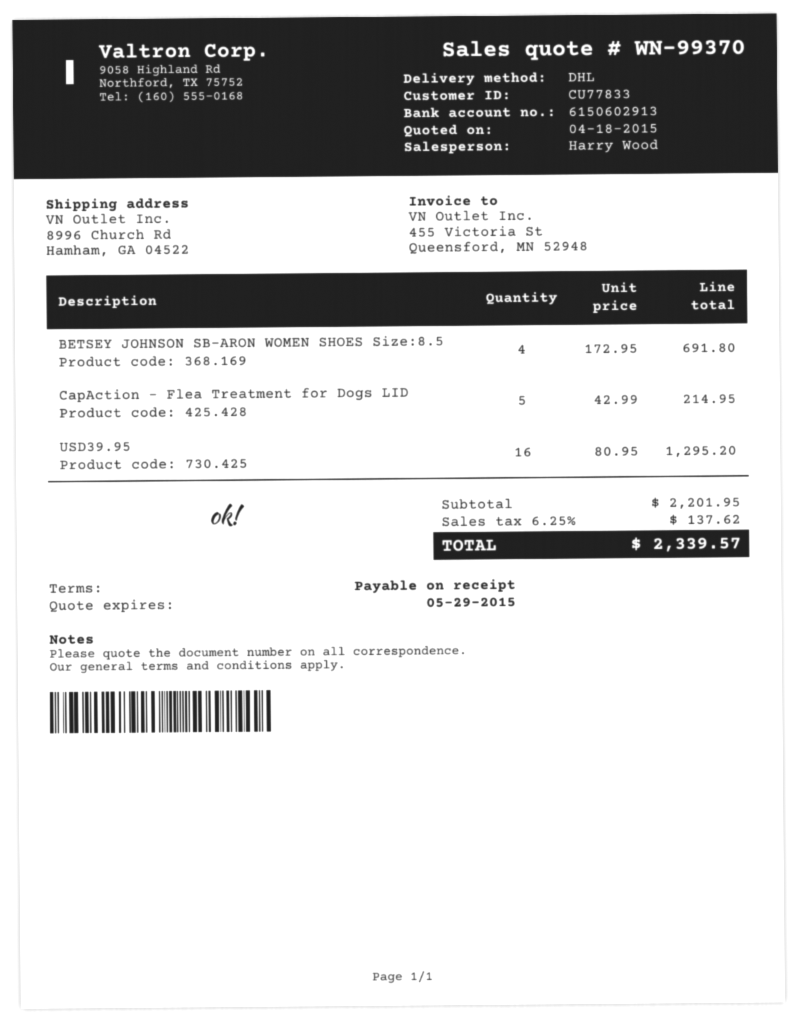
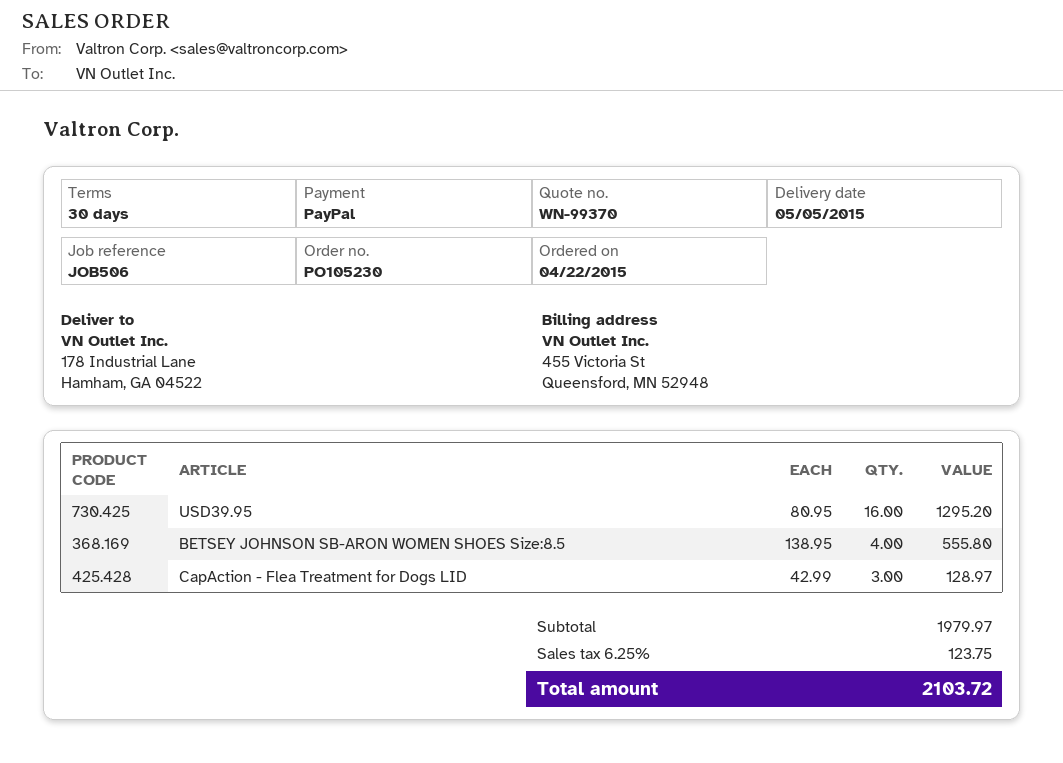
payment terms: on receipt -> 30 days
ship to: 8996 Church Rd, Hamham, GA 04522 -> 178 Industrial Lane, Hamham, GA 04522
BETSEY JOHNSON SB-ARON WOMEN SHOES Size:8.5: 4 x 172.95 = 691.80 -> 4 x 138.95 = 555.80
CapAction - Flea Treatment for Dogs LID: 5 x 42.99 = 214.95 -> 3 x 42.99 = 128.97
subtotal: 2201.95 -> 1979.97
tax: 6.25% = 137.62 -> 6.25% = 123.75
total: 2339.57 -> 2103.72

